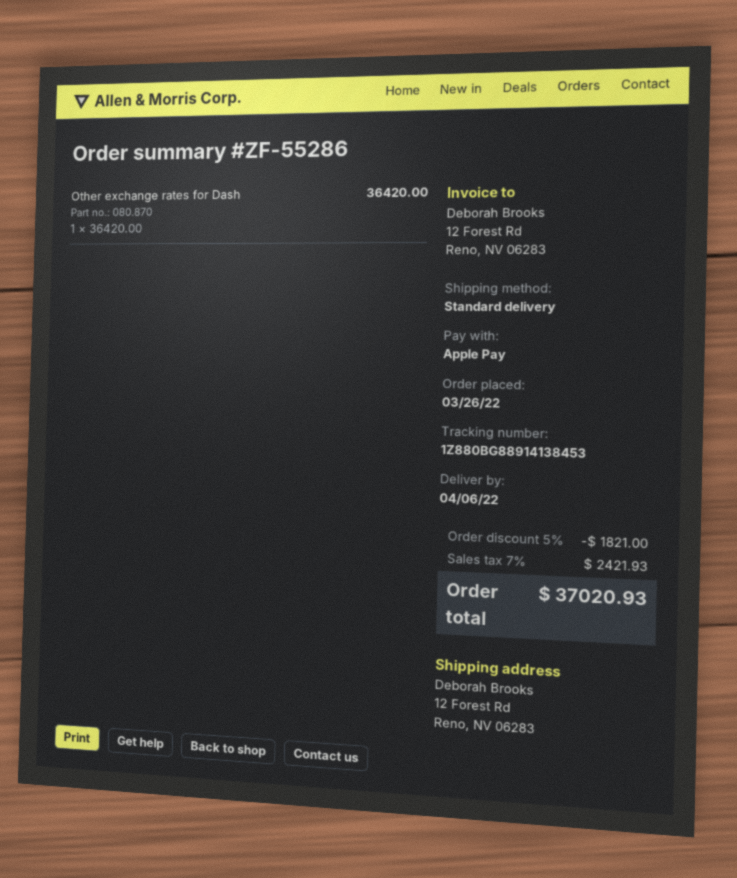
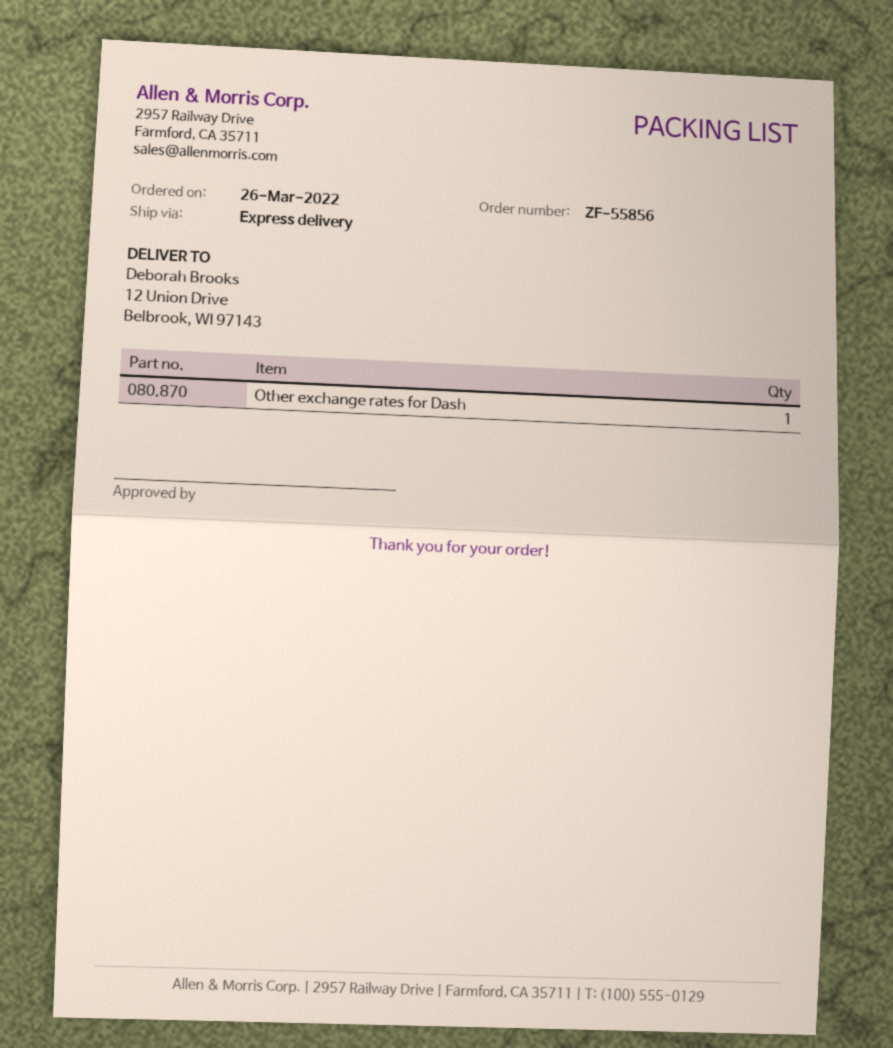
order number: ZF-55286 -> ZF-55856
shipping method: standard -> express
ship to: 12 Forest Rd, Reno, NV 06283 -> 12 Union Drive, Belbrook, WI 97143

